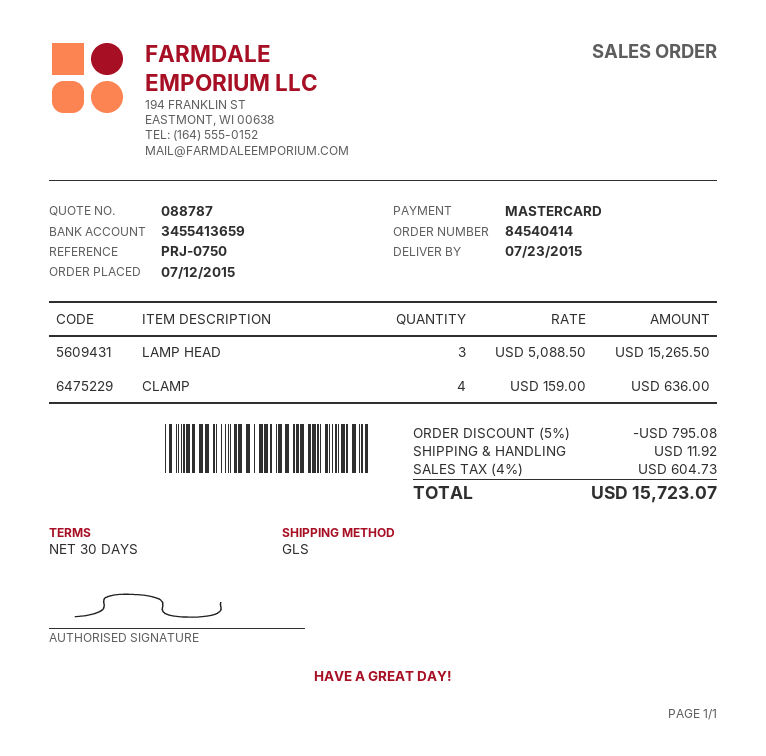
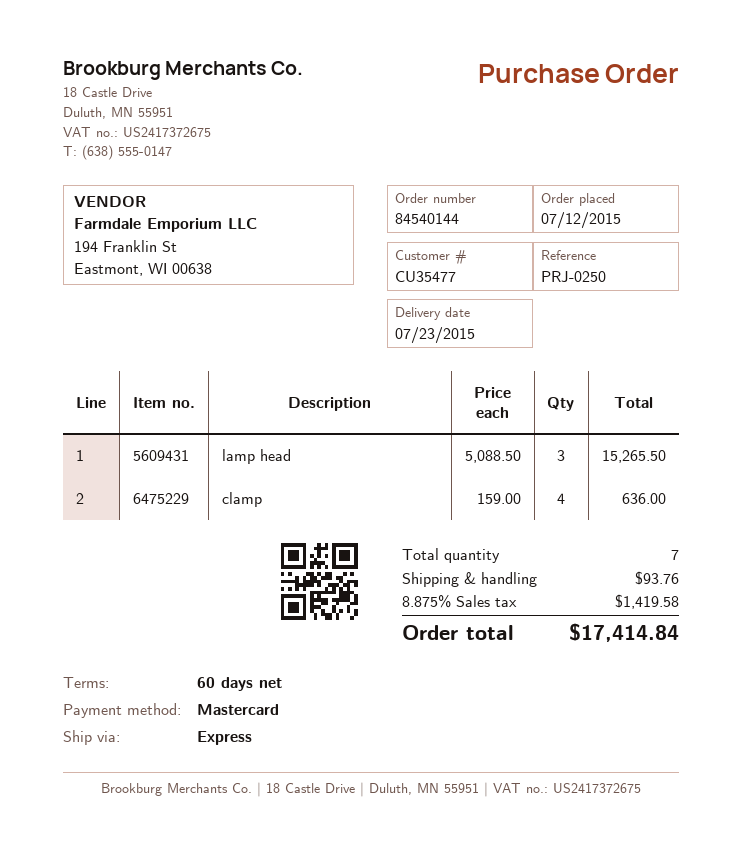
order number: 84540414 -> 84540144
payment terms: 30 days -> 60 days
reference: PRJ-0750 -> PRJ-0250
shipping method: GLS -> express
discount: 5% = 795.08 -> none
shipping: 11.92 -> 93.76
tax: 4% = 604.73 -> 8.875% = 1419.58
total: 15723.07 -> 17414.84

